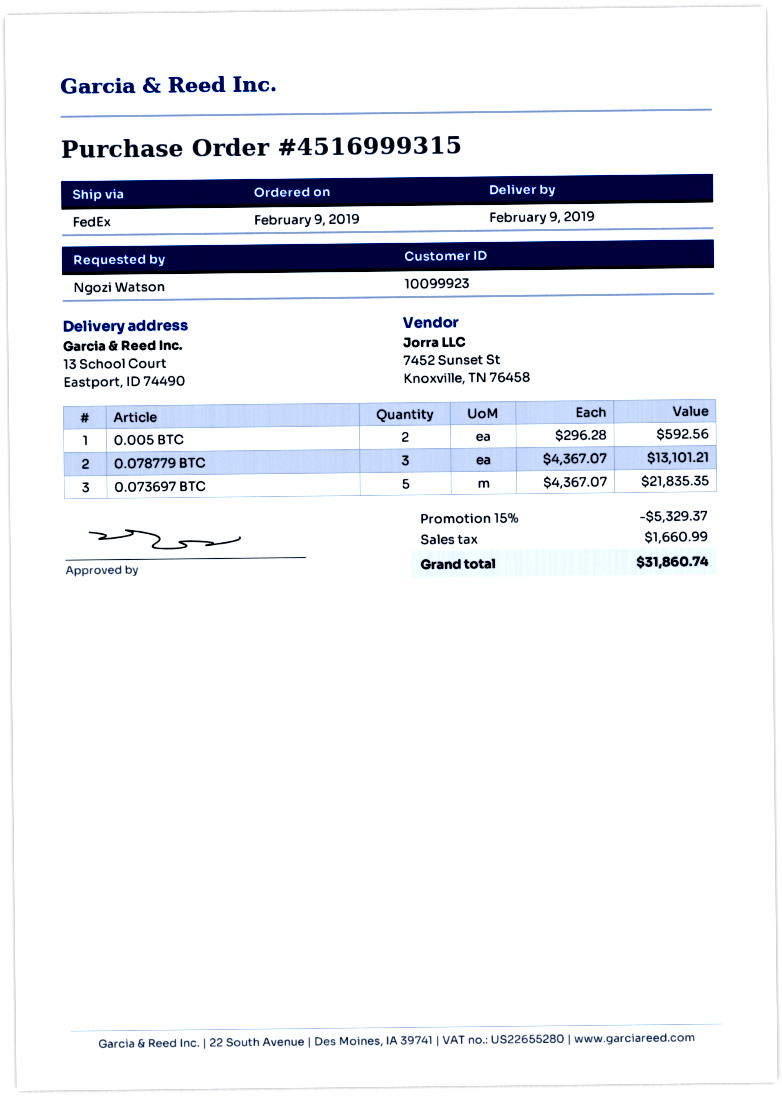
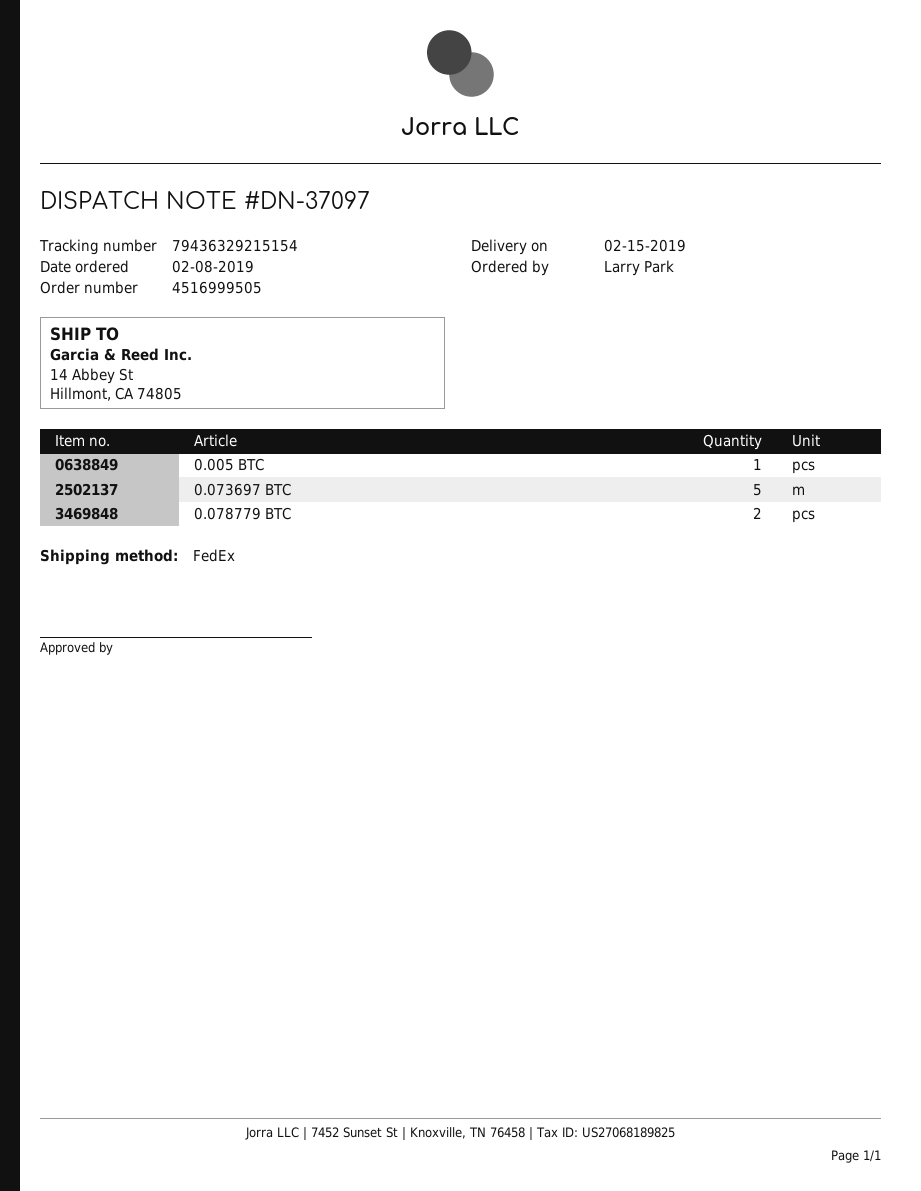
order number: 4516999315 -> 4516999505
order date: 2019-02-09 -> 2019-02-08
delivery date: 2019-02-09 -> 2019-02-15
ordered by: Ngozi Watson -> Larry Park
ship to: 13 School Court, Eastport, ID 74490 -> 14 Abbey St, Hillmont, CA 74805
0.005 BTC: 2 -> 1
0.078779 BTC: 3 -> 2

